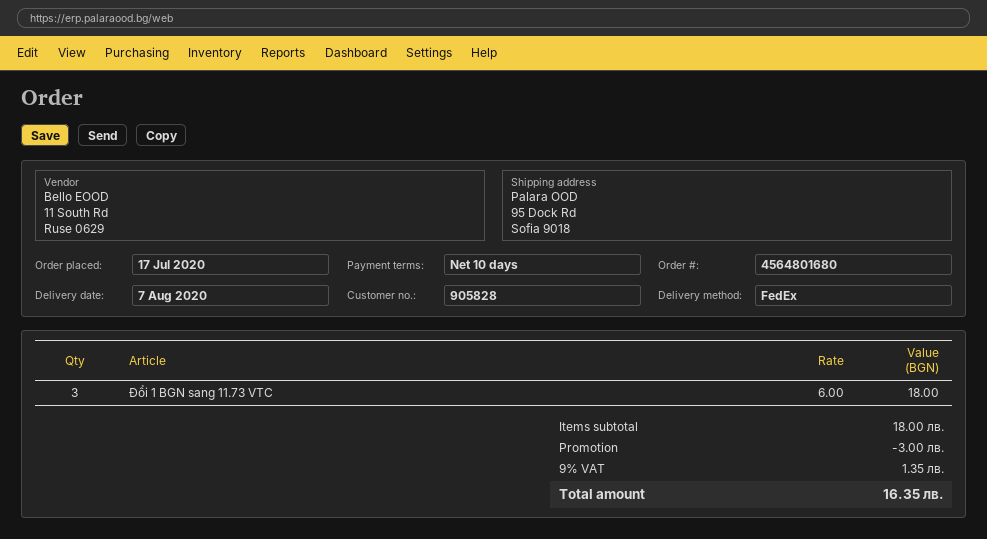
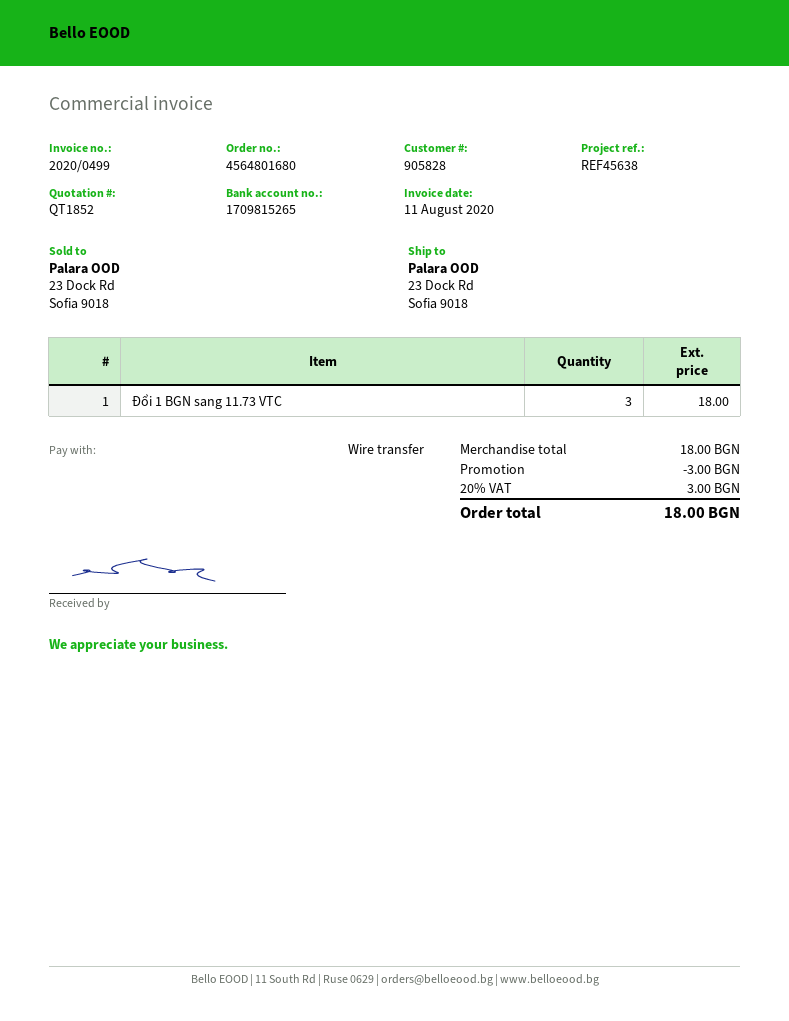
ship to: 95 Dock Rd, Sofia 9018 -> 23 Dock Rd, Sofia 9018
tax: 9% = 1.35 -> 20% = 3.00
total: 16.35 -> 18.00

